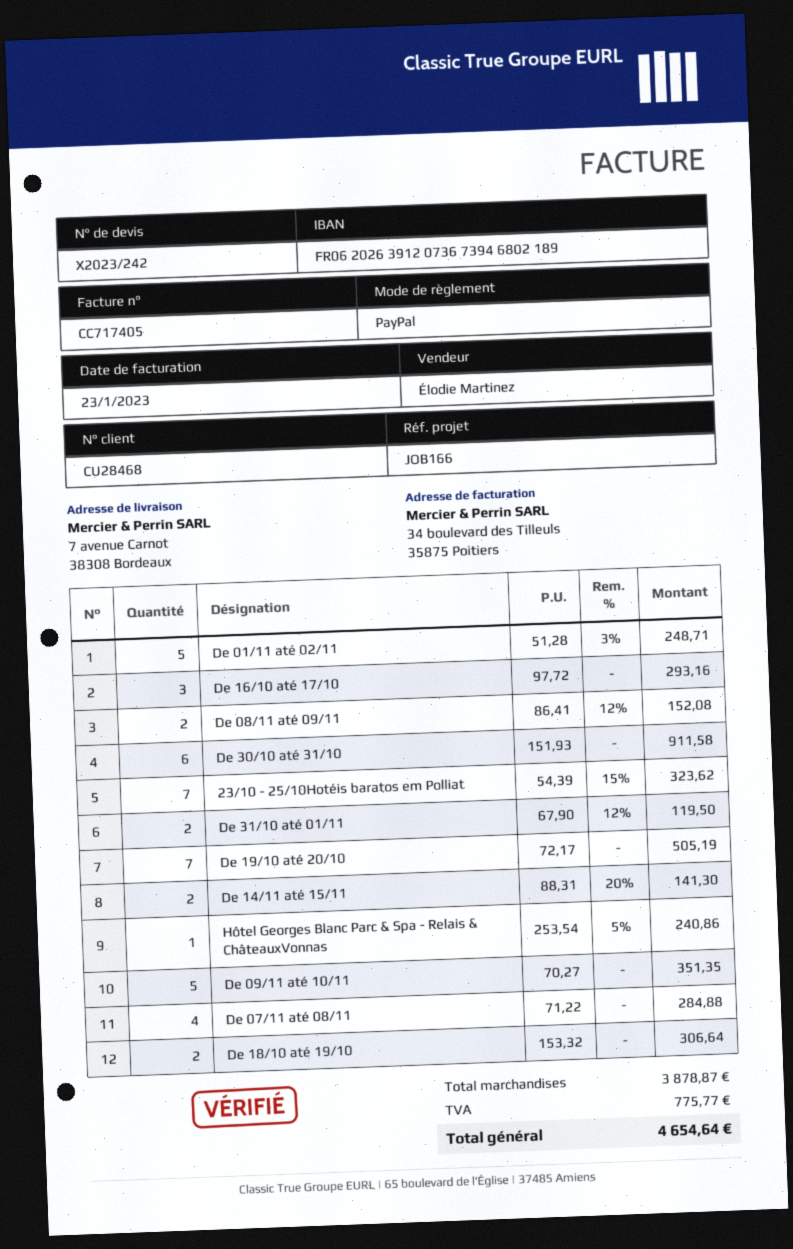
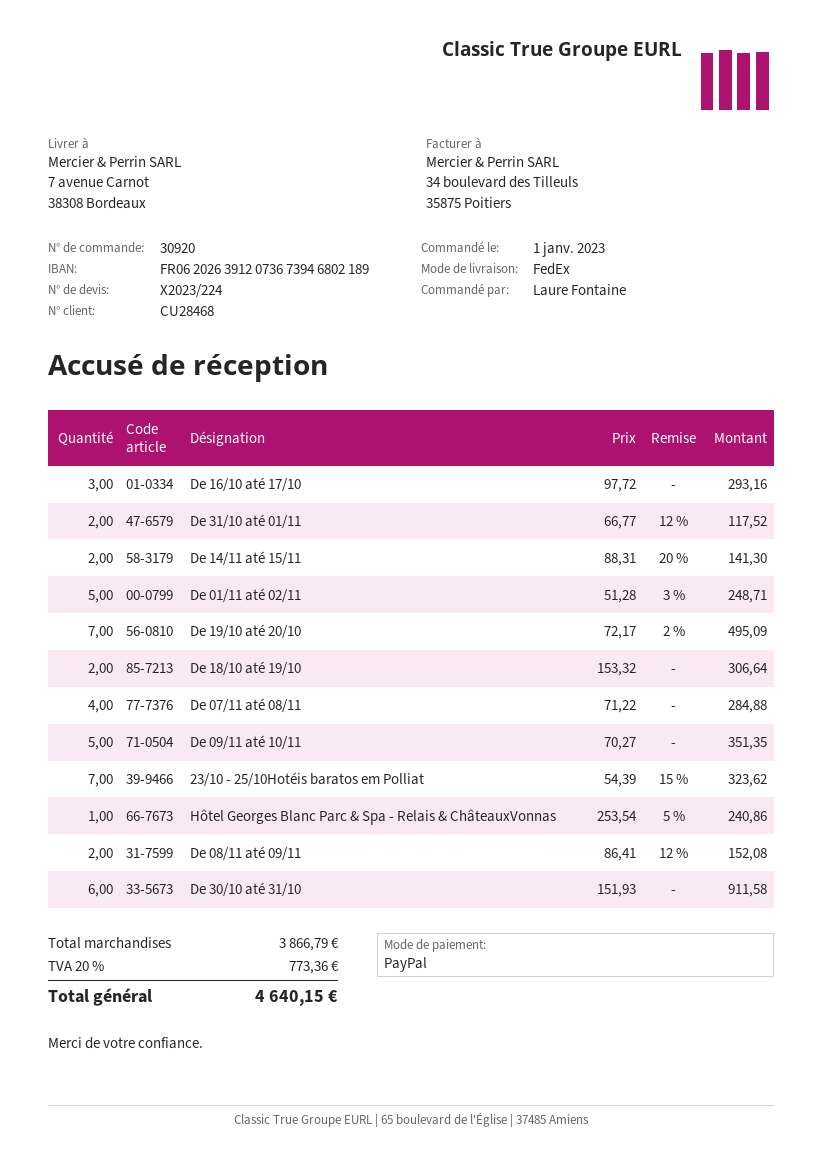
quote number: X2023/242 -> X2023/224
De 31/10 até 01/11: 2 x 67.90 - 12% = 119.50 -> 2 x 66.77 - 12% = 117.52
De 19/10 até 20/10: 7 x 72.17 = 505.19 -> 7 x 72.17 - 2% = 495.09
subtotal: 3878.87 -> 3866.79
tax: 775.77 -> 773.36
total: 4654.64 -> 4640.15

